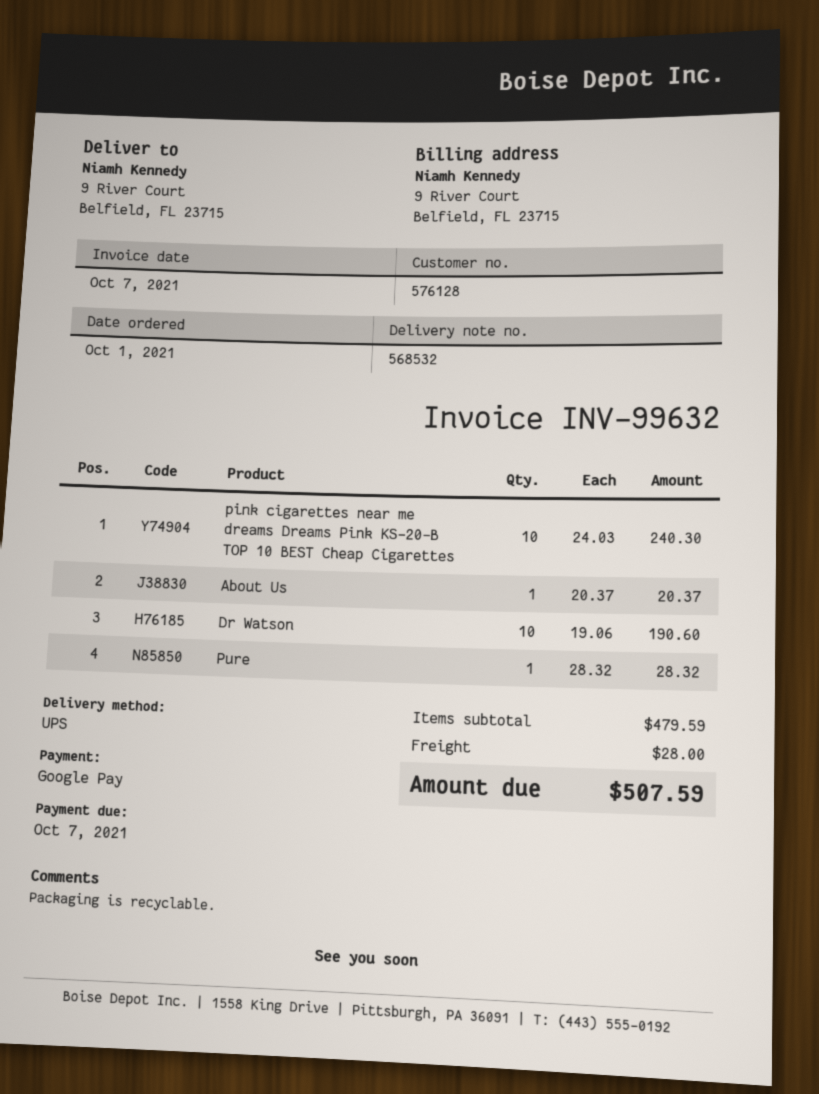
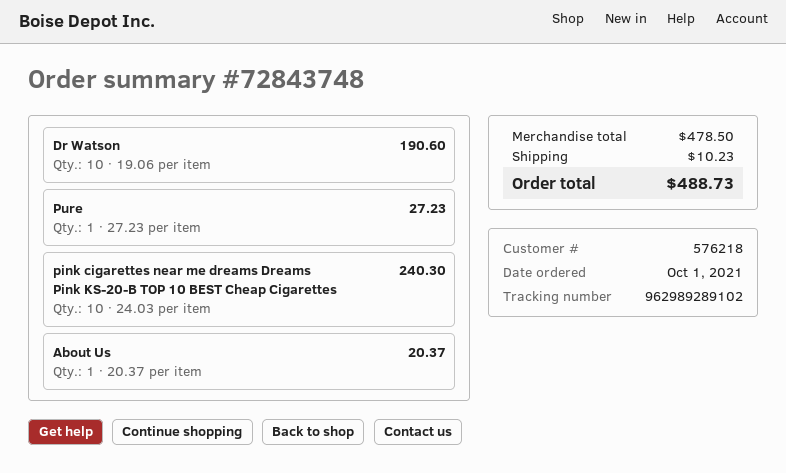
customer number: 576128 -> 576218
Pure: 1 x 28.32 = 28.32 -> 1 x 27.23 = 27.23
subtotal: 479.59 -> 478.50
shipping: 28.00 -> 10.23
total: 507.59 -> 488.73

